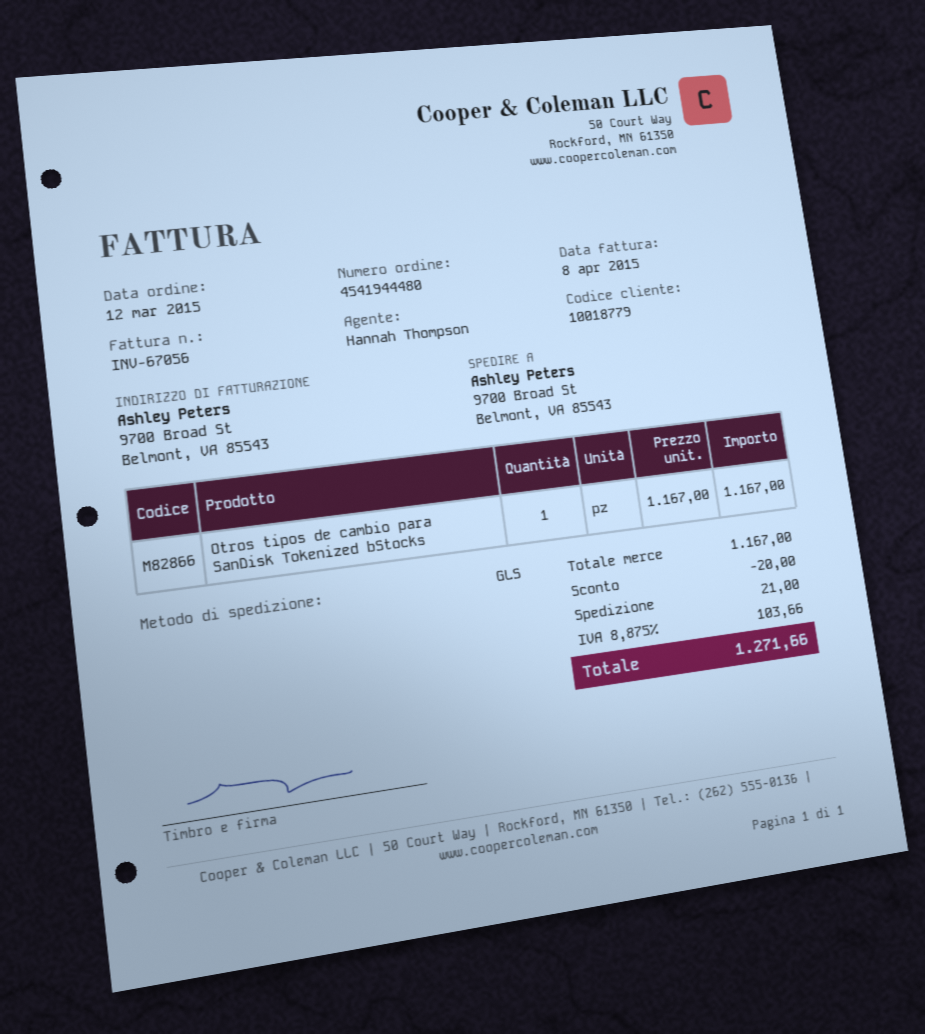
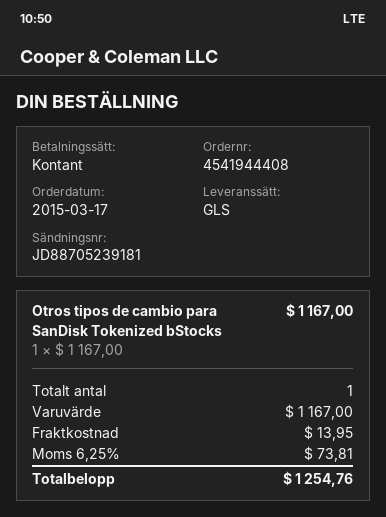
order number: 4541944480 -> 4541944408
order date: 2015-03-12 -> 2015-03-17
discount: 20.00 -> none
shipping: 21.00 -> 13.95
tax: 8.875% = 103.66 -> 6.25% = 73.81
total: 1271.66 -> 1254.76

